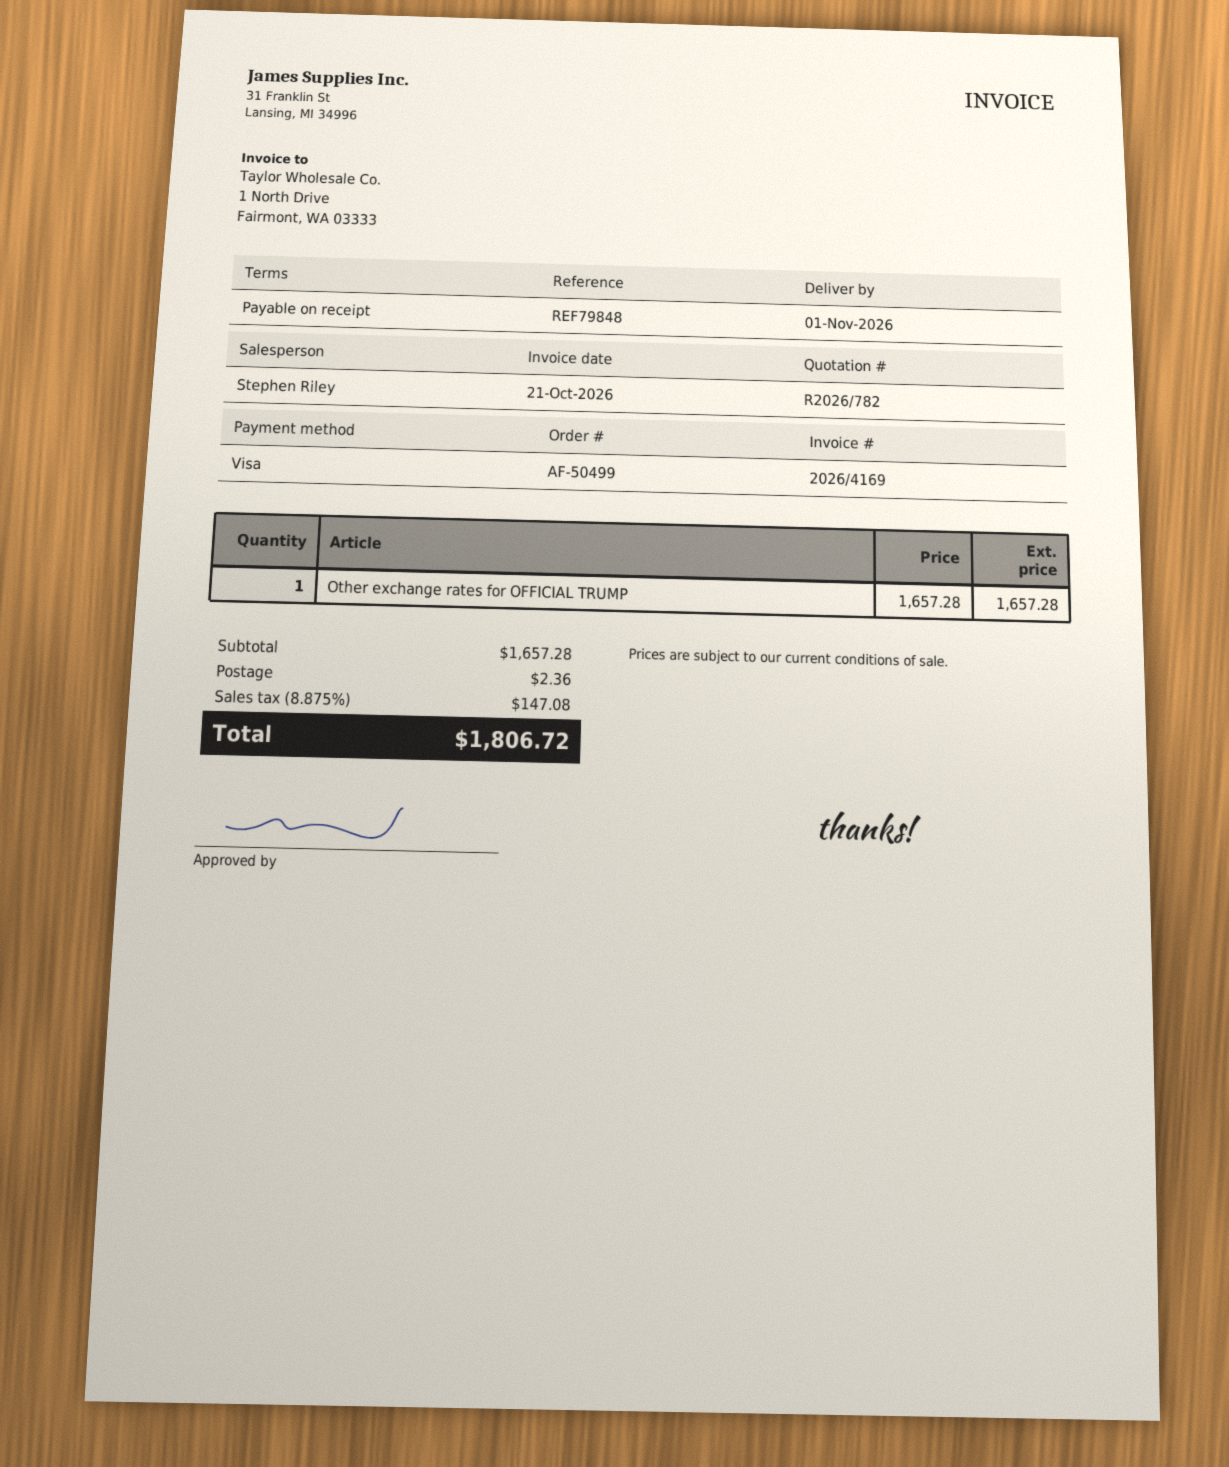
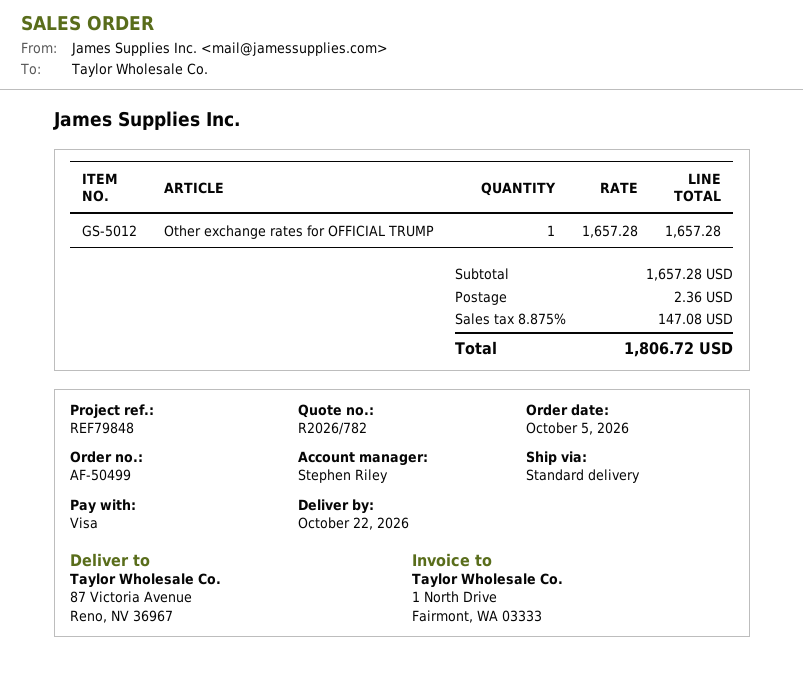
delivery date: 2026-11-01 -> 2026-10-22

